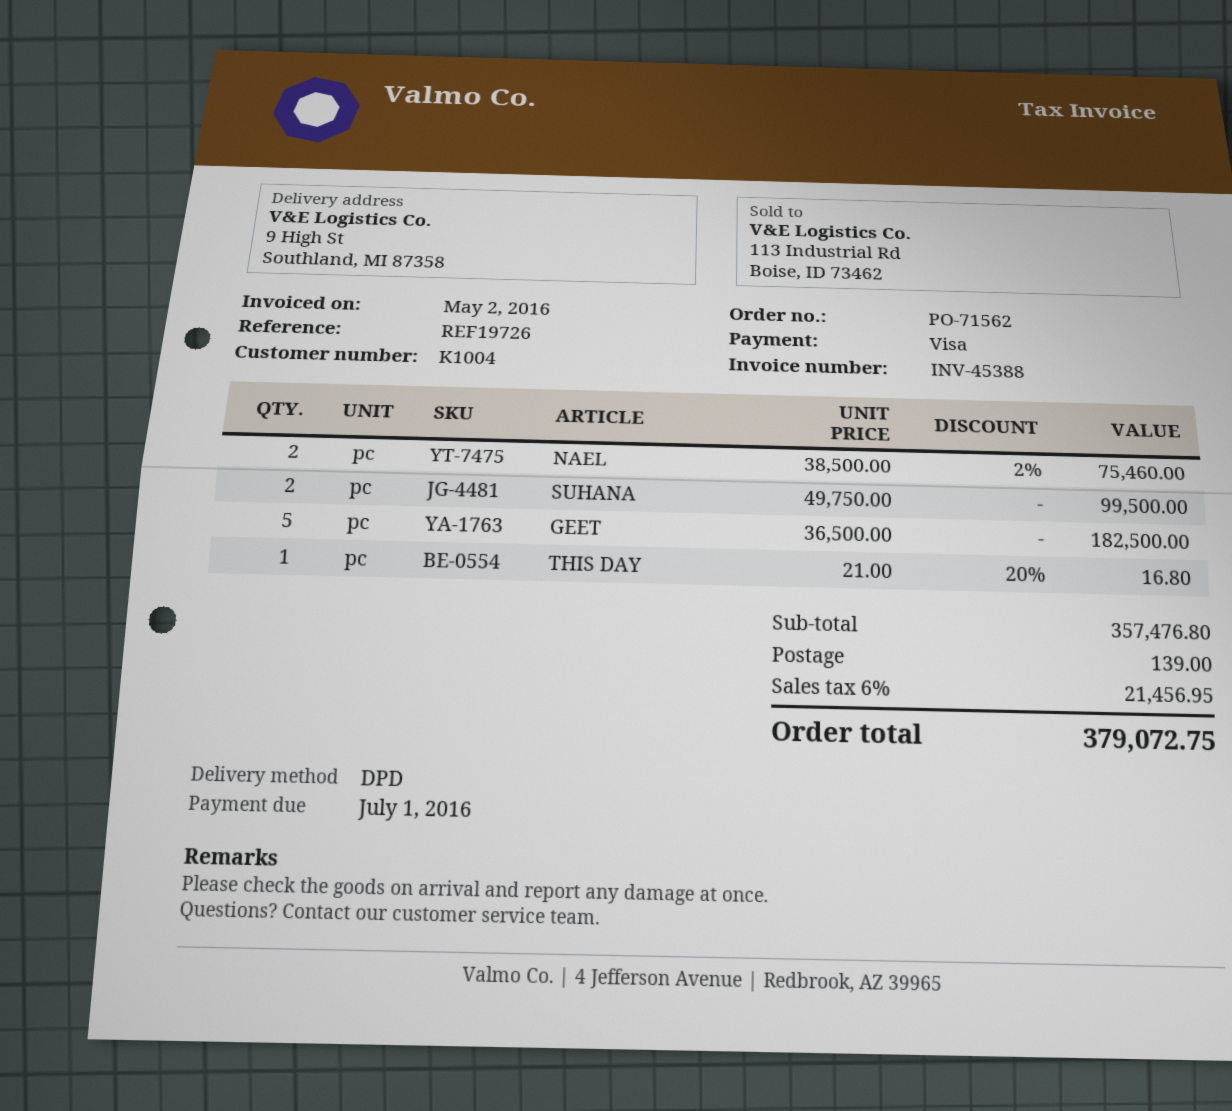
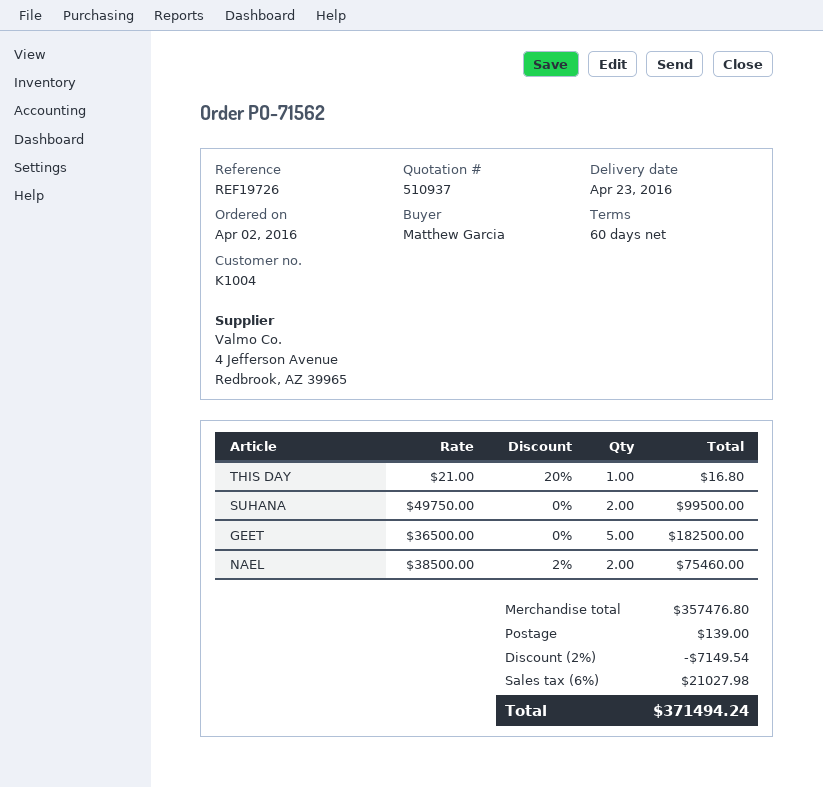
discount: none -> 2% = 7149.54
tax: 6% = 21456.95 -> 6% = 21027.98
total: 379072.75 -> 371494.24

